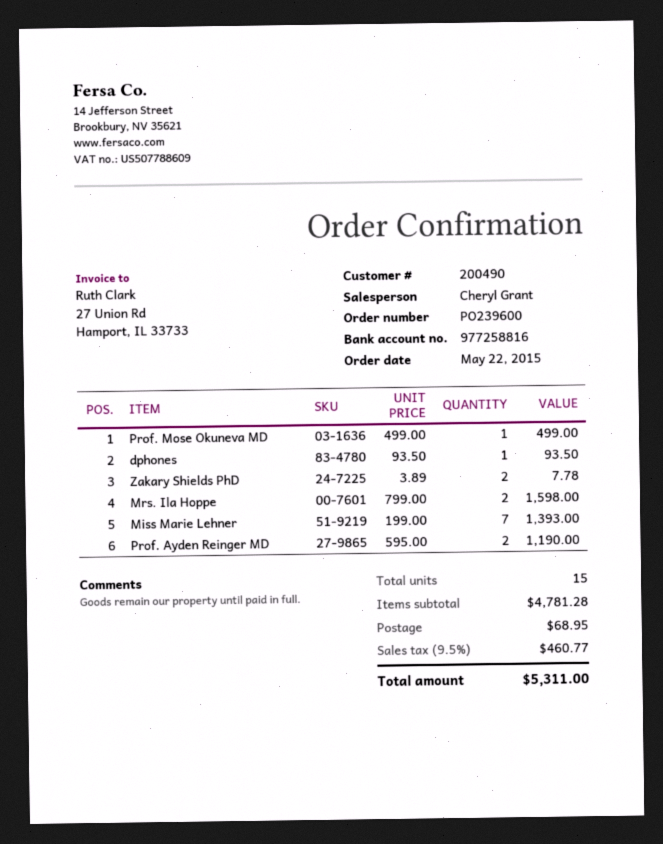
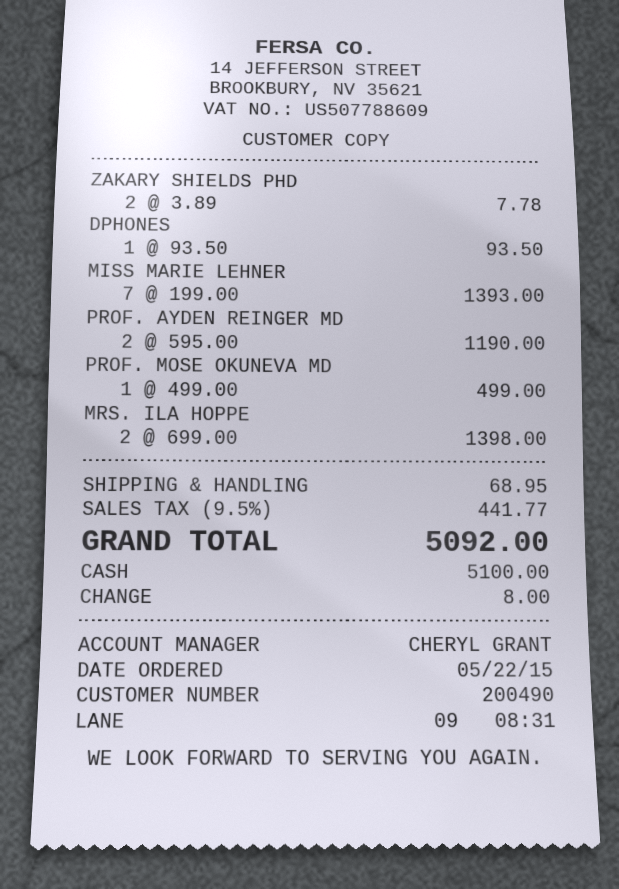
Mrs. Ila Hoppe: 2 x 799.00 = 1598.00 -> 2 x 699.00 = 1398.00
tax: 9.5% = 460.77 -> 9.5% = 441.77
total: 5311.00 -> 5092.00

